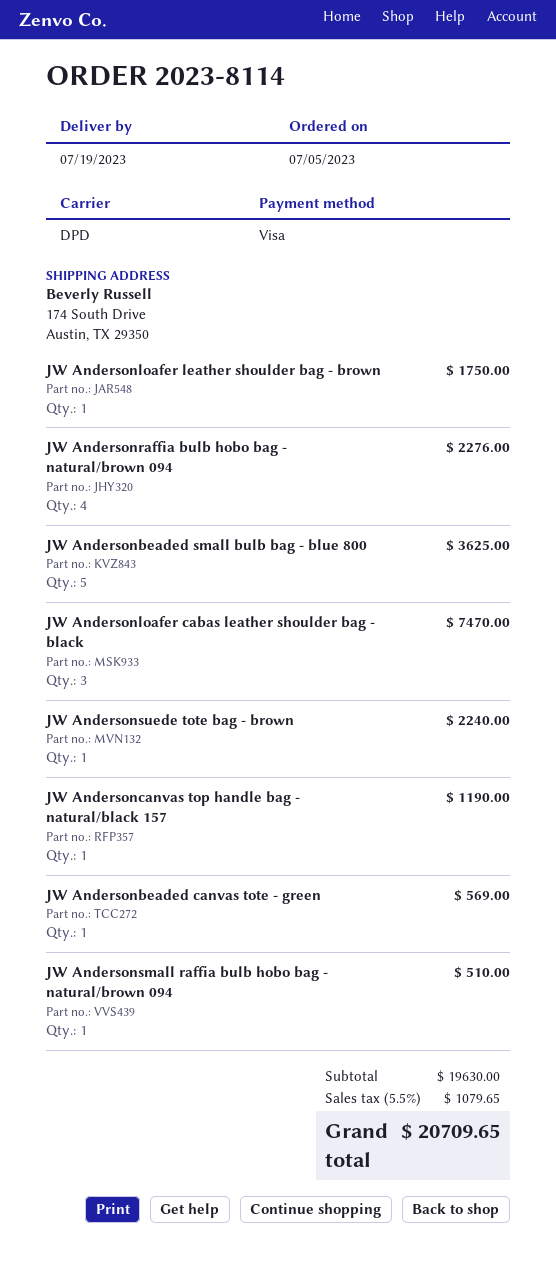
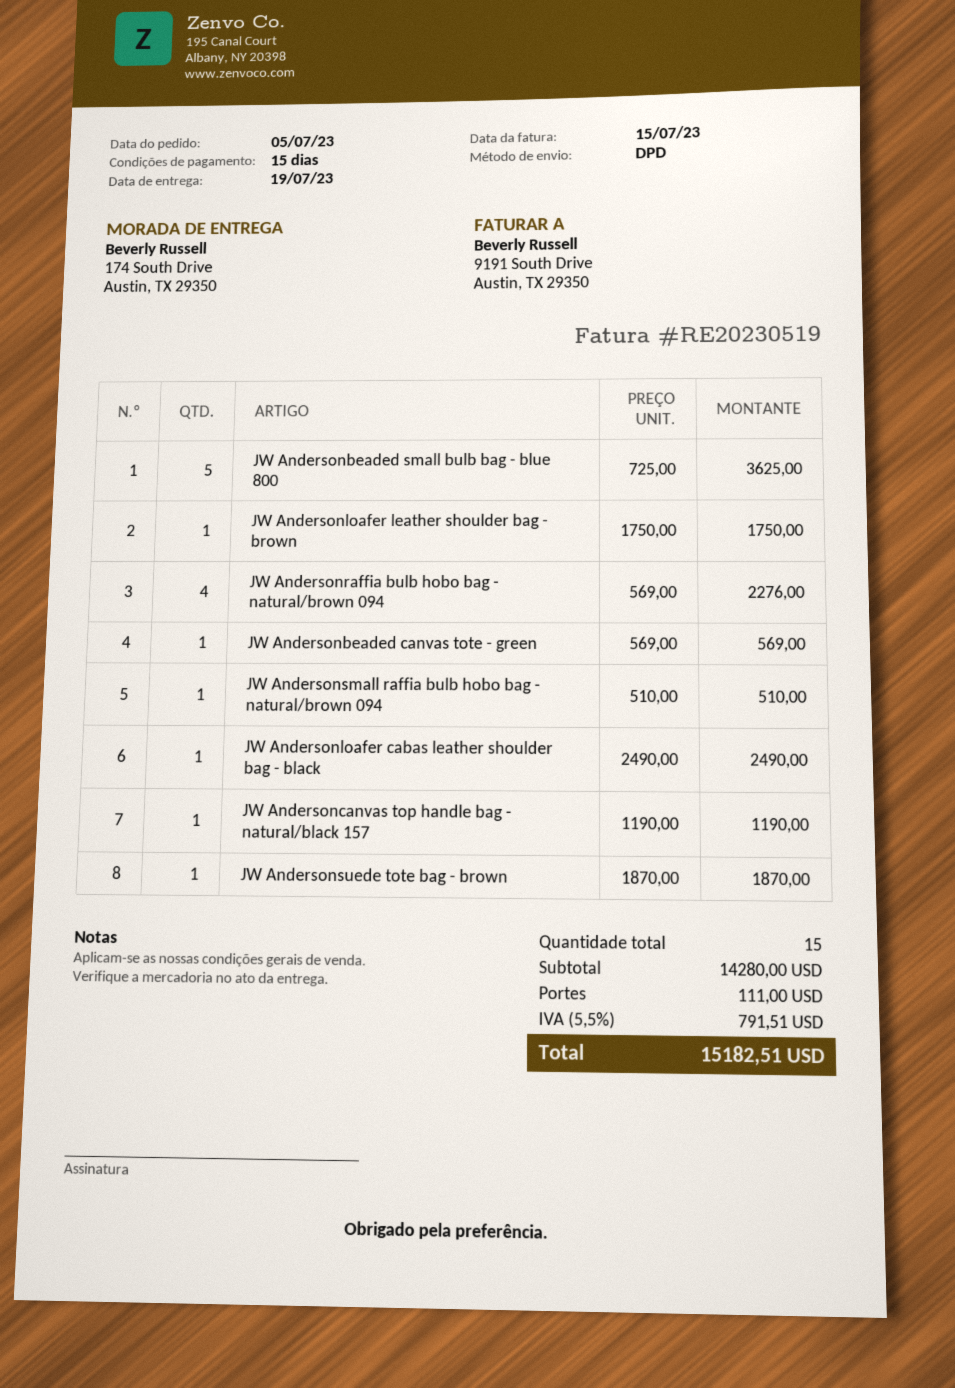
JW Andersonloafer cabas leather shoulder bag - black: 3 for 7470.00 -> 1 for 2490.00
JW Andersonsuede tote bag - brown: 1 for 2240.00 -> 1 for 1870.00
subtotal: 19630.00 -> 14280.00
shipping: none -> 111.00
tax: 5.5% = 1079.65 -> 5.5% = 791.51
total: 20709.65 -> 15182.51

